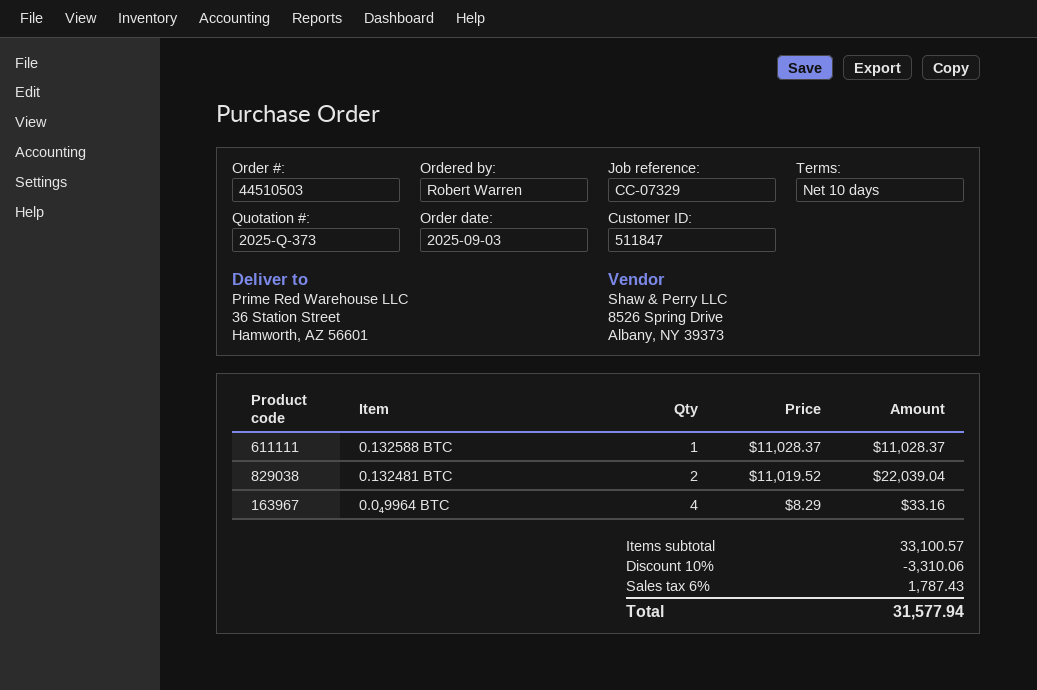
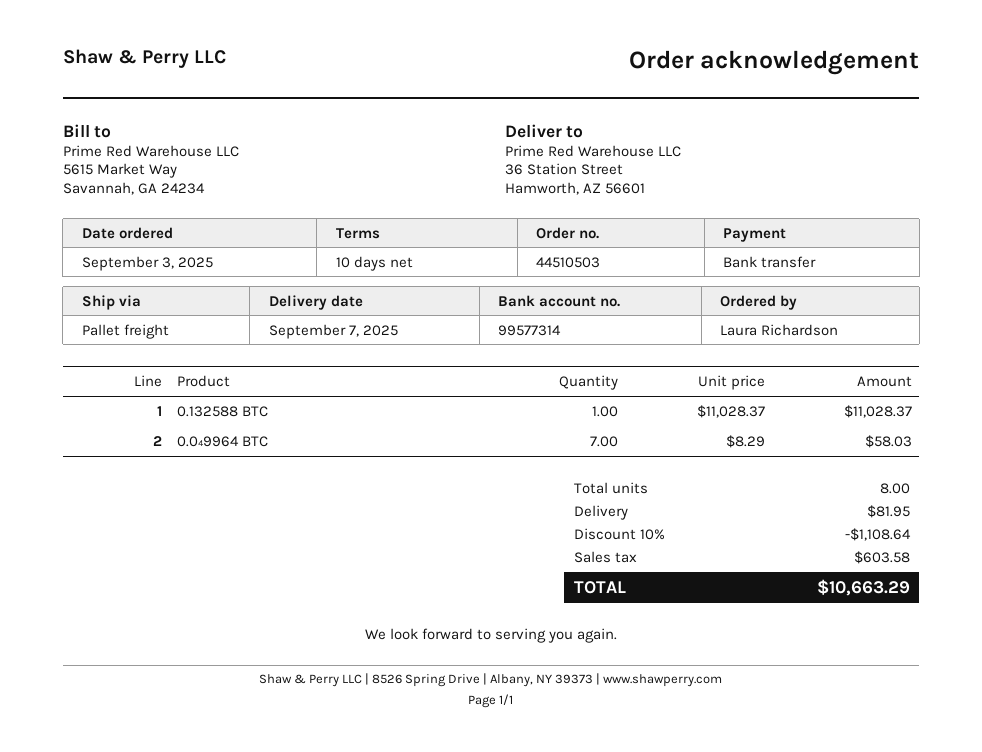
ordered by: Robert Warren -> Laura Richardson
0.132481 BTC: 2 x 11019.52 = 22039.04 -> none
0.0₄9964 BTC: 4 x 8.29 = 33.16 -> 7 x 8.29 = 58.03
discount: 10% = 3310.06 -> 10% = 1108.64
shipping: none -> 81.95
tax: 1787.43 -> 603.58
total: 31577.94 -> 10663.29

